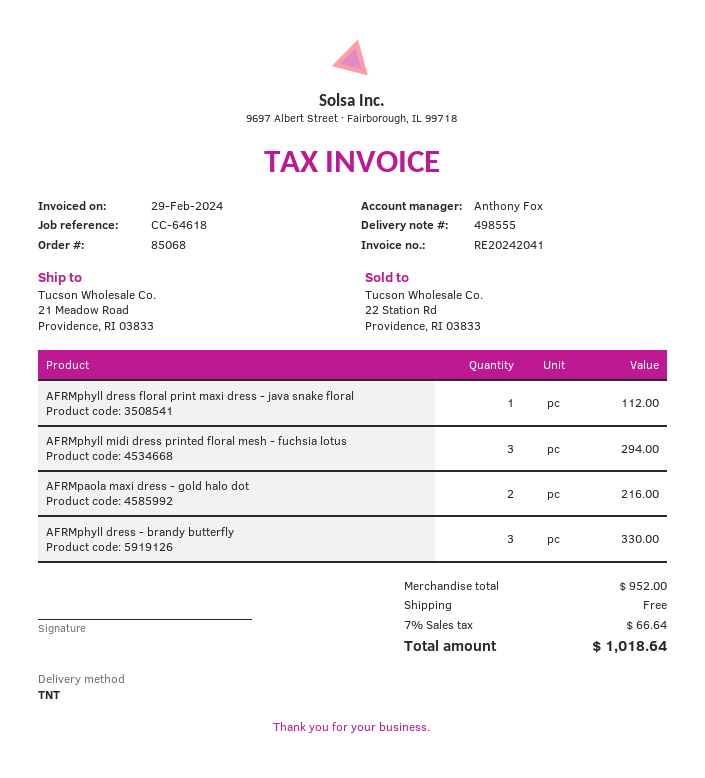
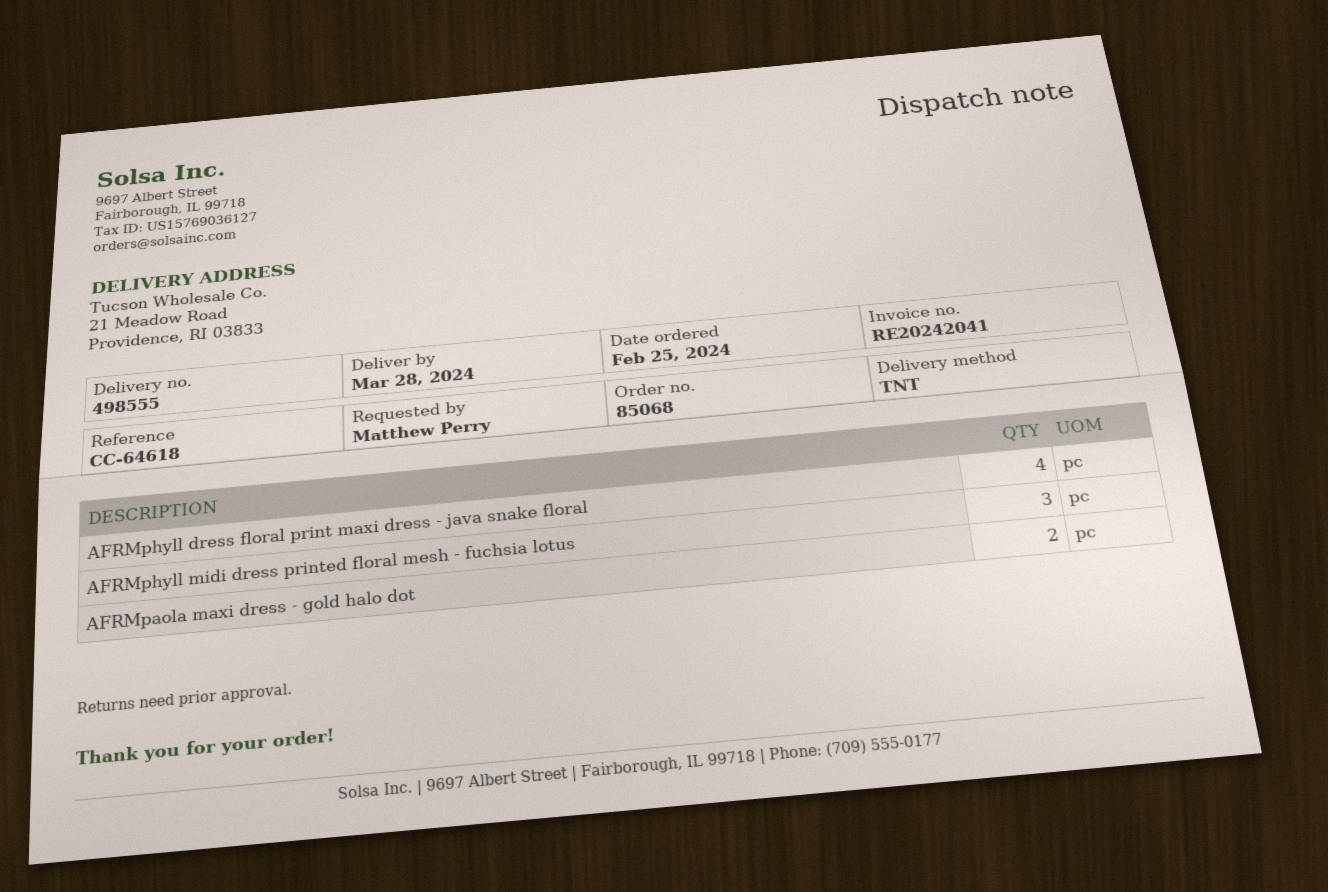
AFRMphyll dress floral print maxi dress - java snake floral: 1 -> 4
AFRMphyll dress - brandy butterfly: 3 -> none

